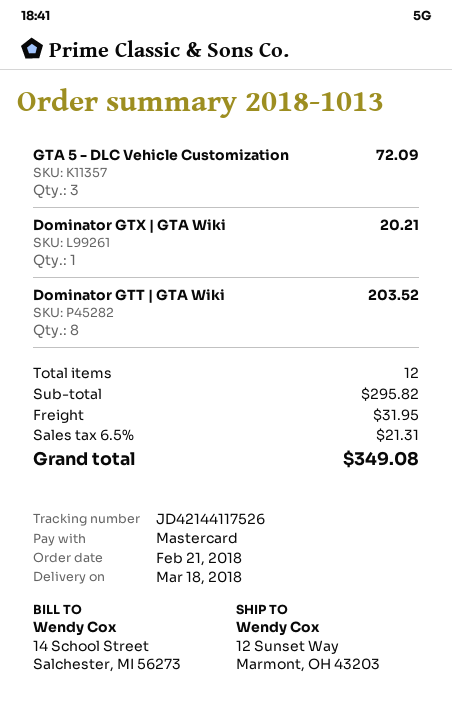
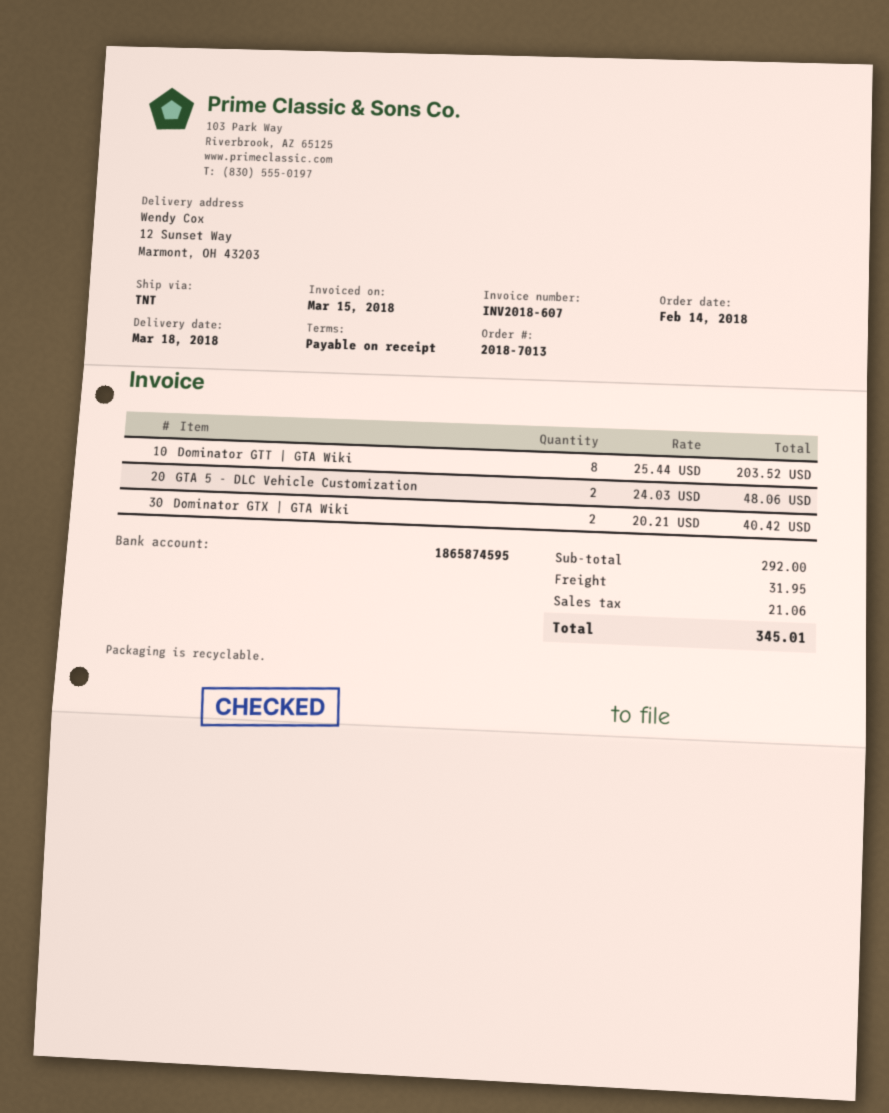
order number: 2018-1013 -> 2018-7013
order date: 2018-02-21 -> 2018-02-14
GTA 5 - DLC Vehicle Customization: 3 for 72.09 -> 2 for 48.06
Dominator GTX | GTA Wiki: 1 for 20.21 -> 2 for 40.42
subtotal: 295.82 -> 292.00
tax: 21.31 -> 21.06
total: 349.08 -> 345.01

